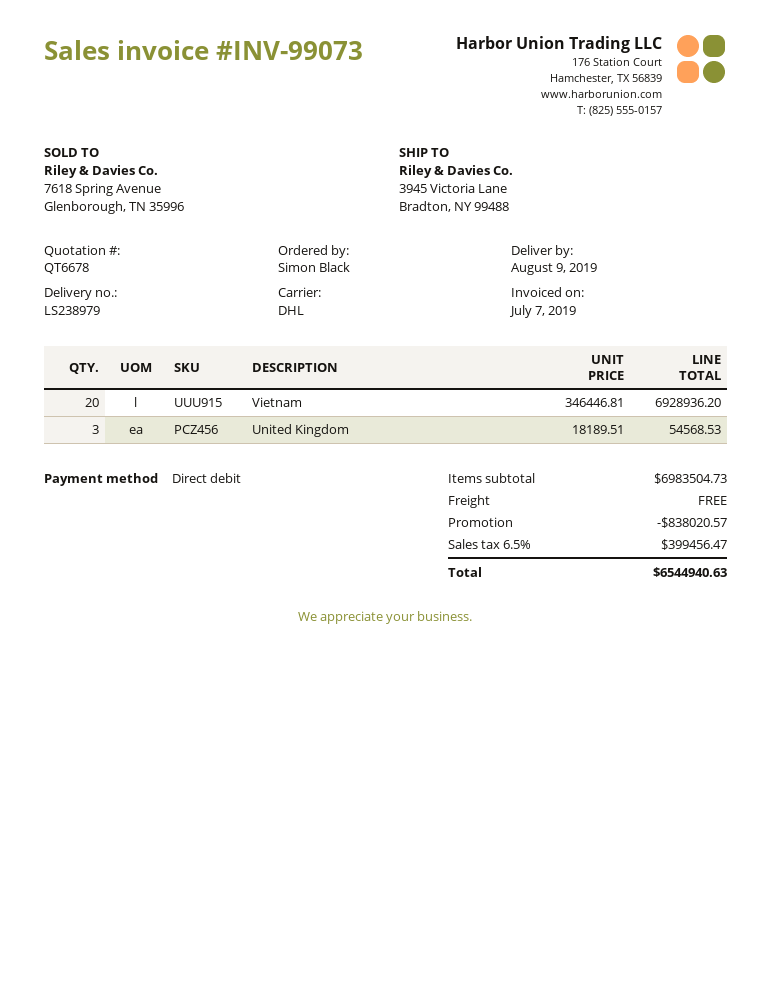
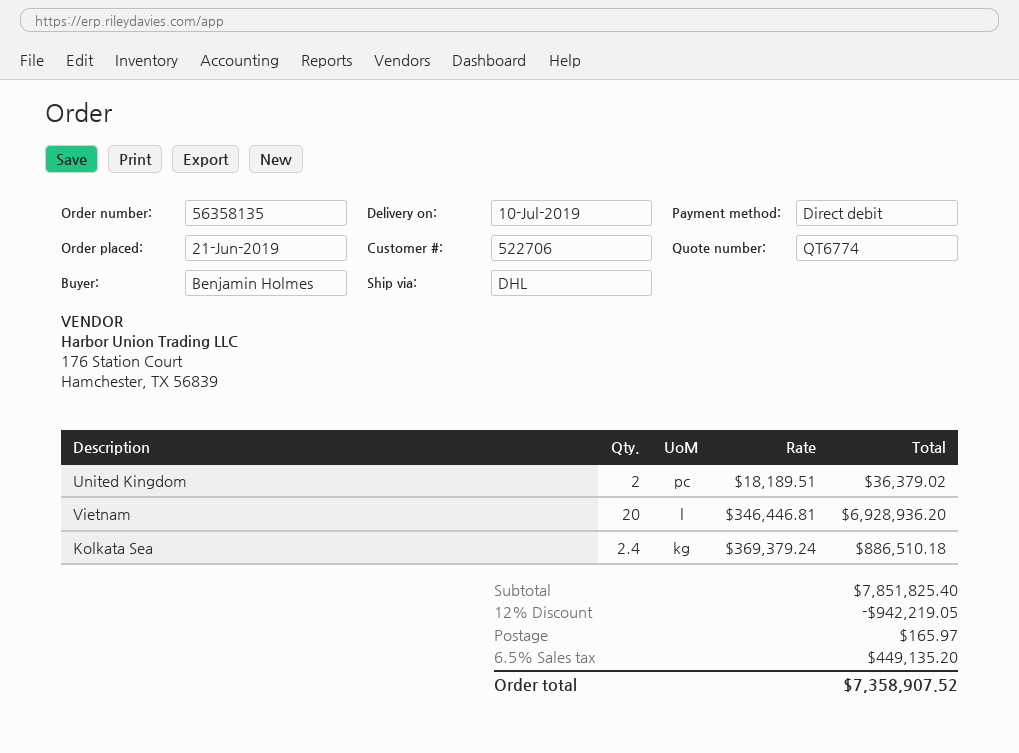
quote number: QT6678 -> QT6774
delivery date: 2019-08-09 -> 2019-07-10
ordered by: Simon Black -> Benjamin Holmes
United Kingdom: 3 x 18189.51 = 54568.53 -> 2 x 18189.51 = 36379.02
Kolkata Sea: none -> 2.4 x 369379.24 = 886510.18
subtotal: 6983504.73 -> 7851825.40
discount: 838020.57 -> 942219.05
shipping: 0.00 -> 165.97
tax: 6.5% = 399456.47 -> 6.5% = 449135.20
total: 6544940.63 -> 7358907.52

